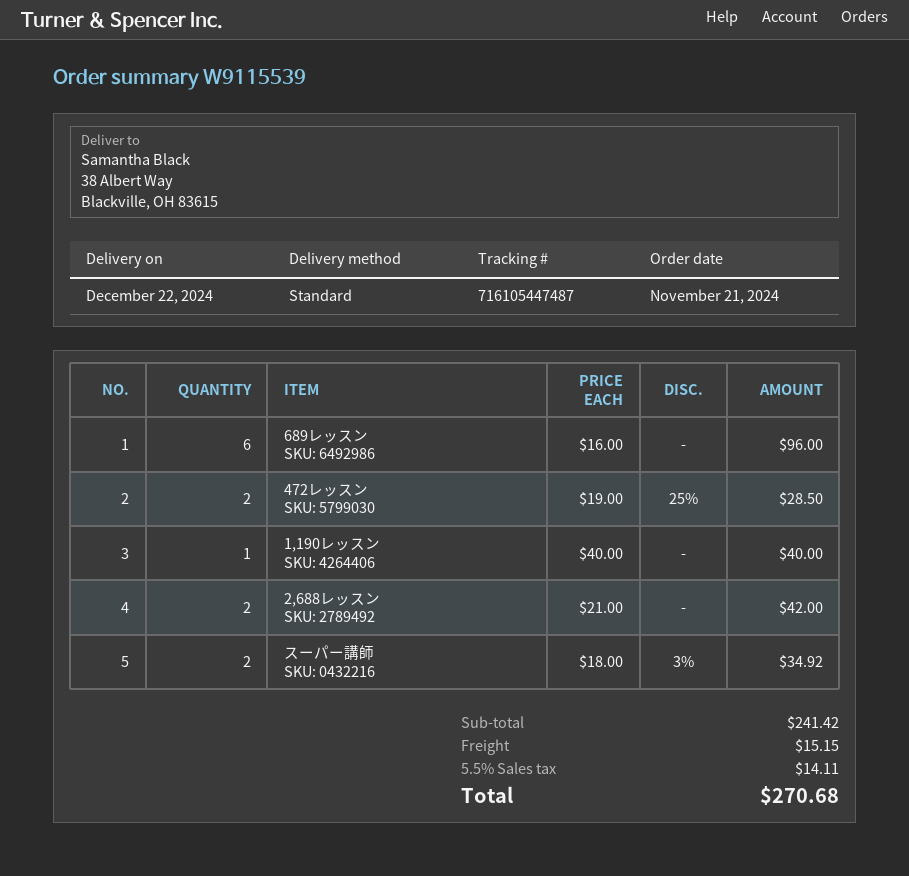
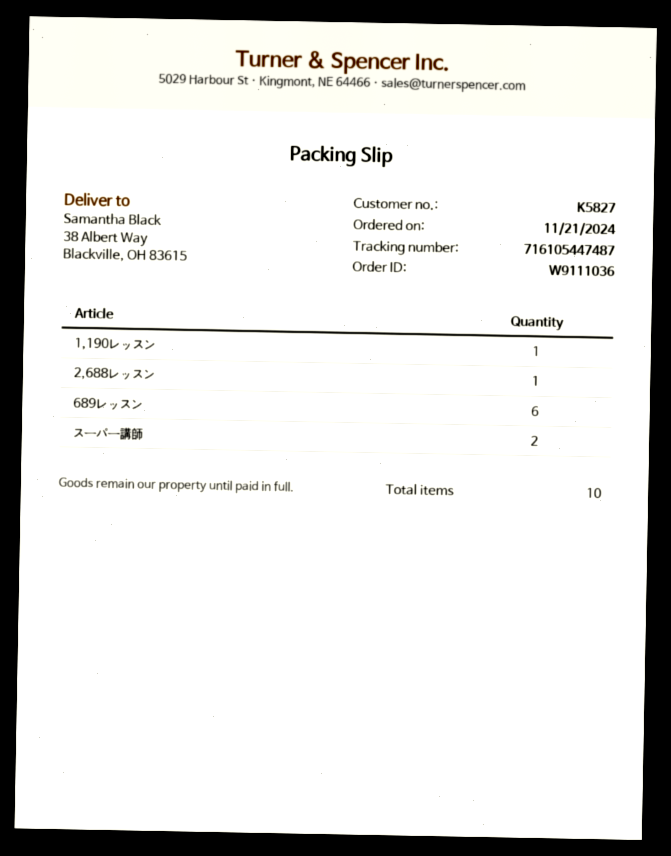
order number: W9115539 -> W9111036
472レッスン: 2 -> none
2,688レッスン: 2 -> 1

